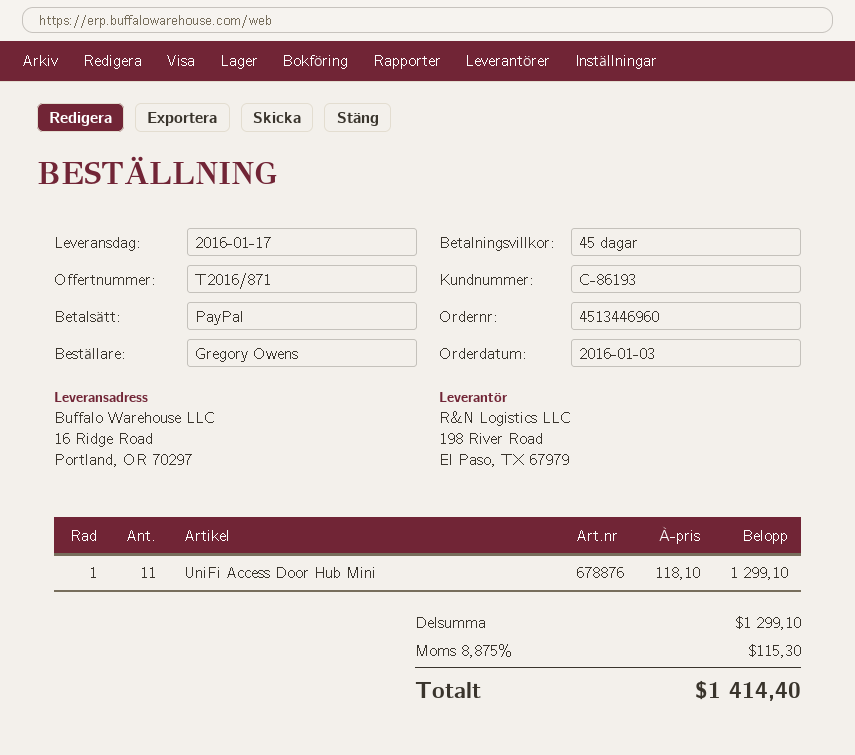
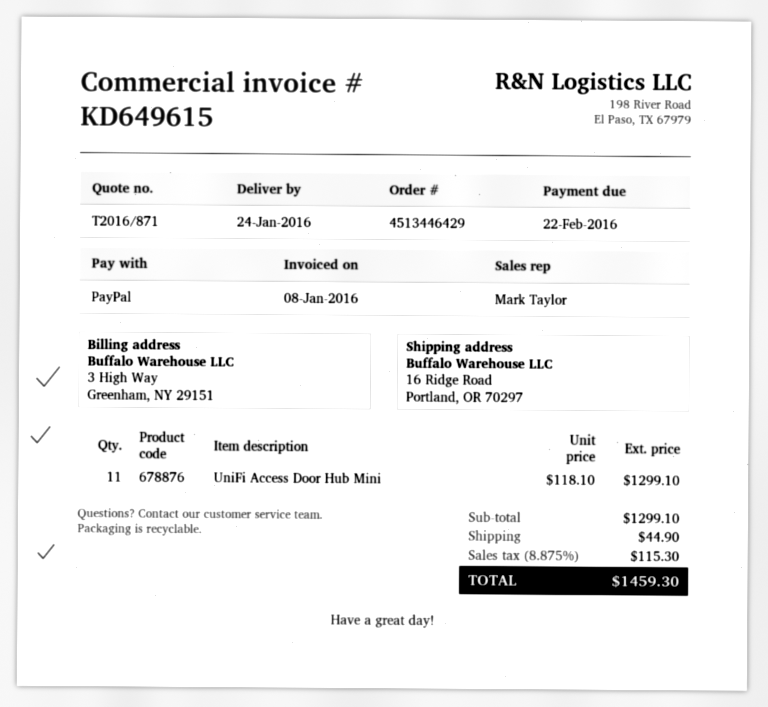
order number: 4513446960 -> 4513446429
delivery date: 2016-01-17 -> 2016-01-24
shipping: none -> 44.90
total: 1414.40 -> 1459.30

